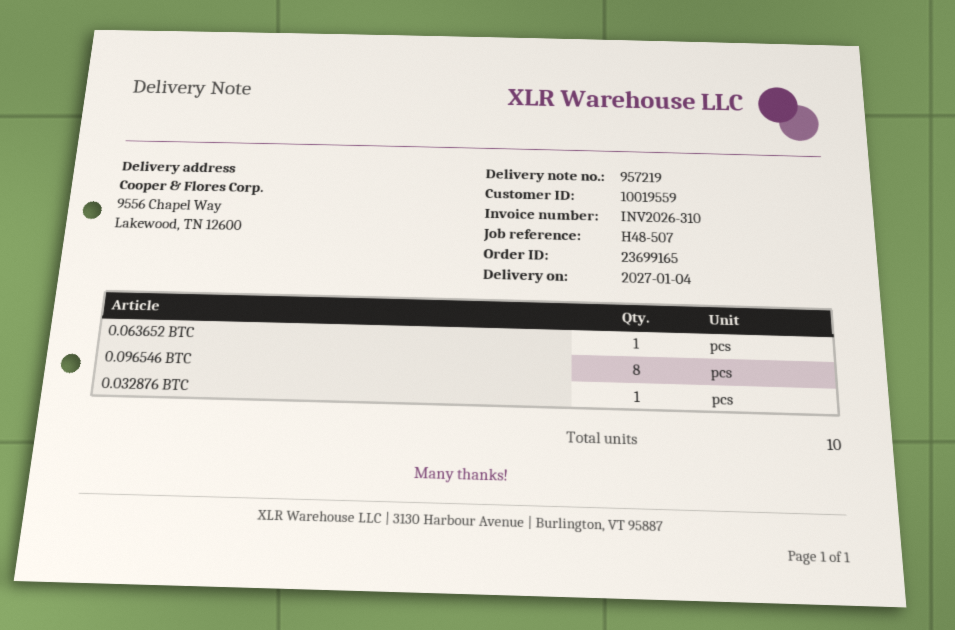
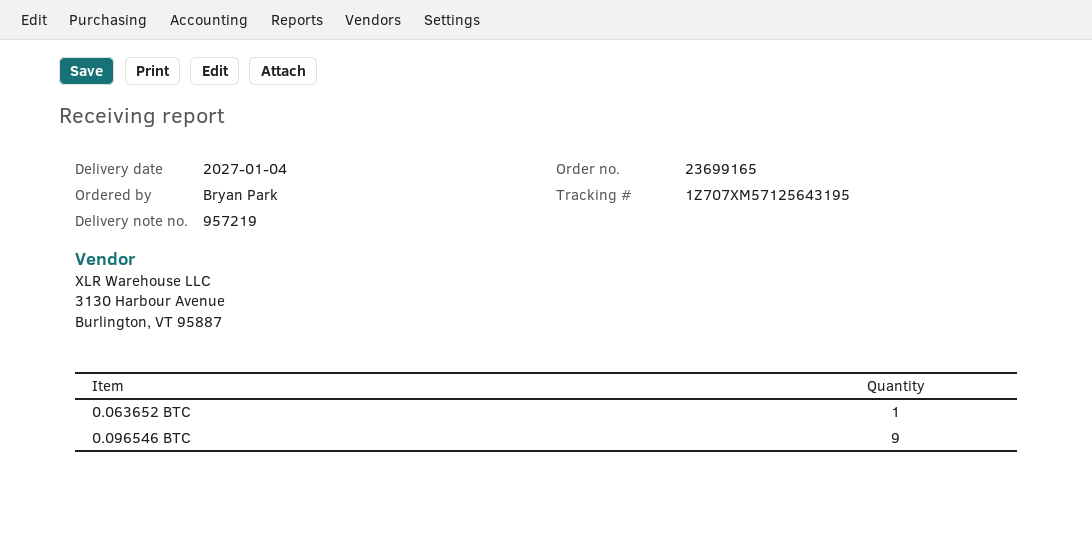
0.096546 BTC: 8 -> 9
0.032876 BTC: 1 -> none

